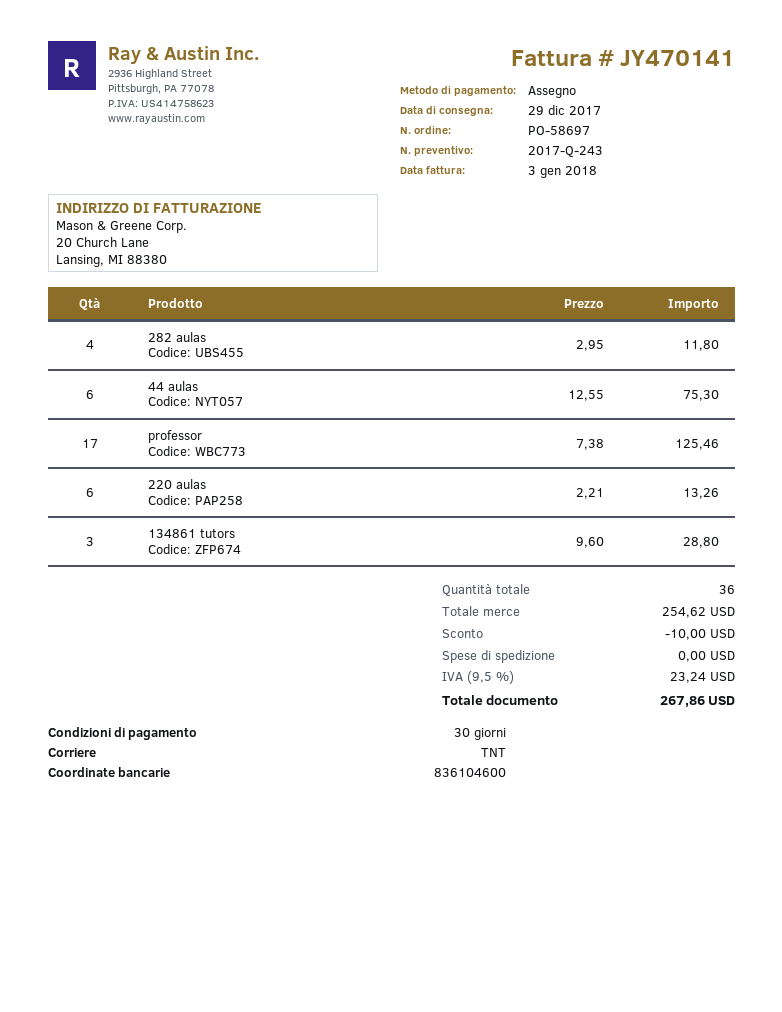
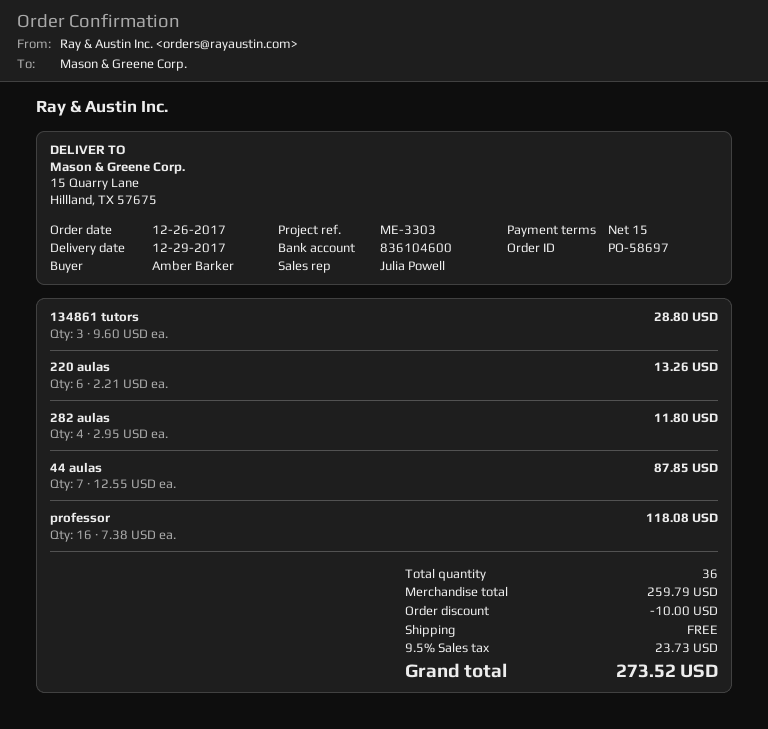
payment terms: 30 days -> 15 days
44 aulas: 6 x 12.55 = 75.30 -> 7 x 12.55 = 87.85
professor: 17 x 7.38 = 125.46 -> 16 x 7.38 = 118.08
subtotal: 254.62 -> 259.79
tax: 9.5% = 23.24 -> 9.5% = 23.73
total: 267.86 -> 273.52

